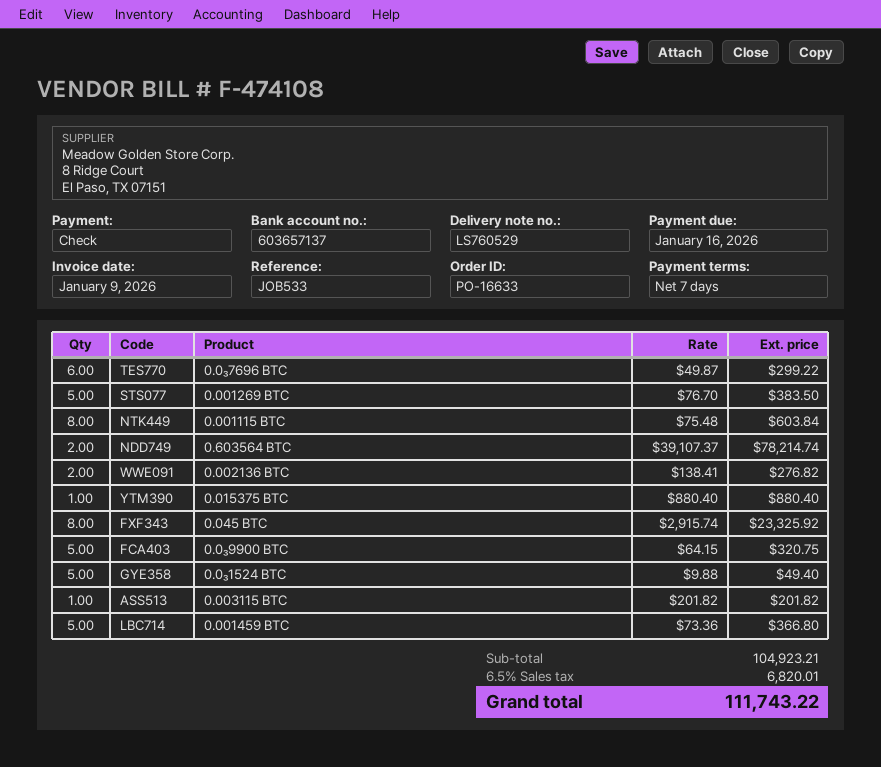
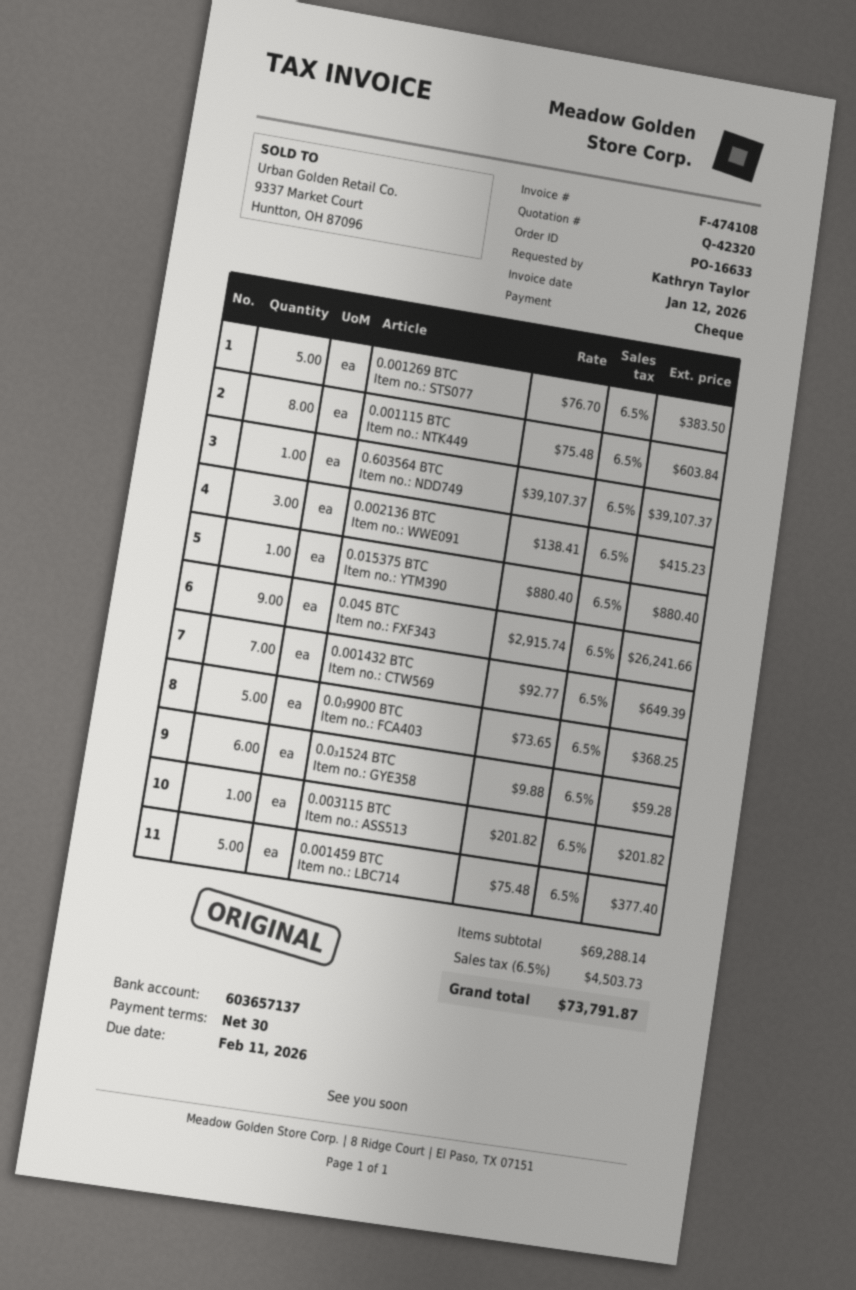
invoice date: 2026-01-09 -> 2026-01-12
payment terms: 7 days -> 30 days
due date: 2026-01-16 -> 2026-02-11
0.0₃7696 BTC: 6 x 49.87 = 299.22 -> none
0.603564 BTC: 2 x 39107.37 = 78214.74 -> 1 x 39107.37 = 39107.37
0.002136 BTC: 2 x 138.41 = 276.82 -> 3 x 138.41 = 415.23
0.045 BTC: 8 x 2915.74 = 23325.92 -> 9 x 2915.74 = 26241.66
0.0₃9900 BTC: 5 x 64.15 = 320.75 -> 5 x 73.65 = 368.25
0.0₃1524 BTC: 5 x 9.88 = 49.40 -> 6 x 9.88 = 59.28
0.001459 BTC: 5 x 73.36 = 366.80 -> 5 x 75.48 = 377.40
0.001432 BTC: none -> 7 x 92.77 = 649.39
subtotal: 104923.21 -> 69288.14
tax: 6.5% = 6820.01 -> 6.5% = 4503.73
total: 111743.22 -> 73791.87

